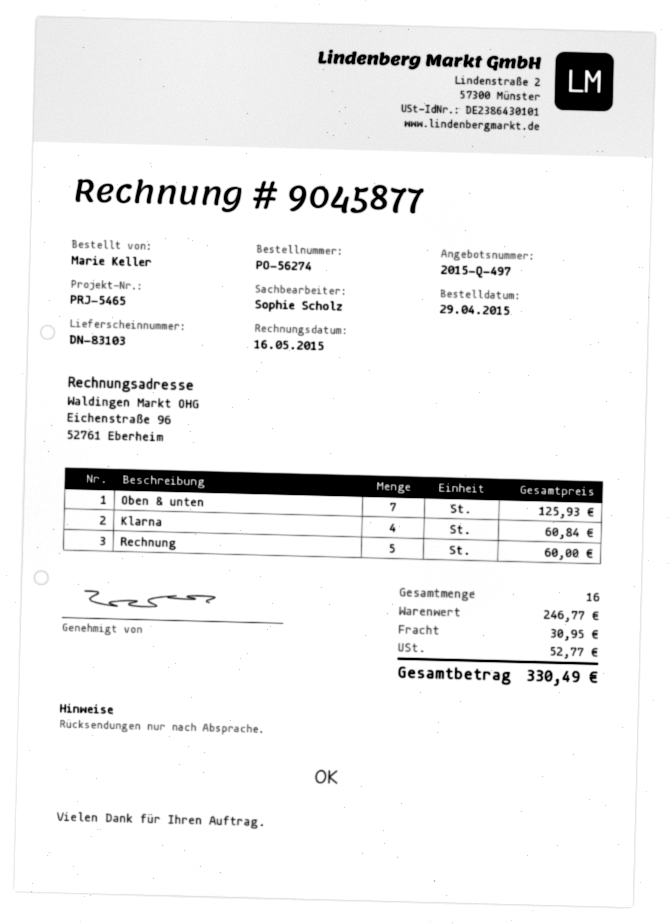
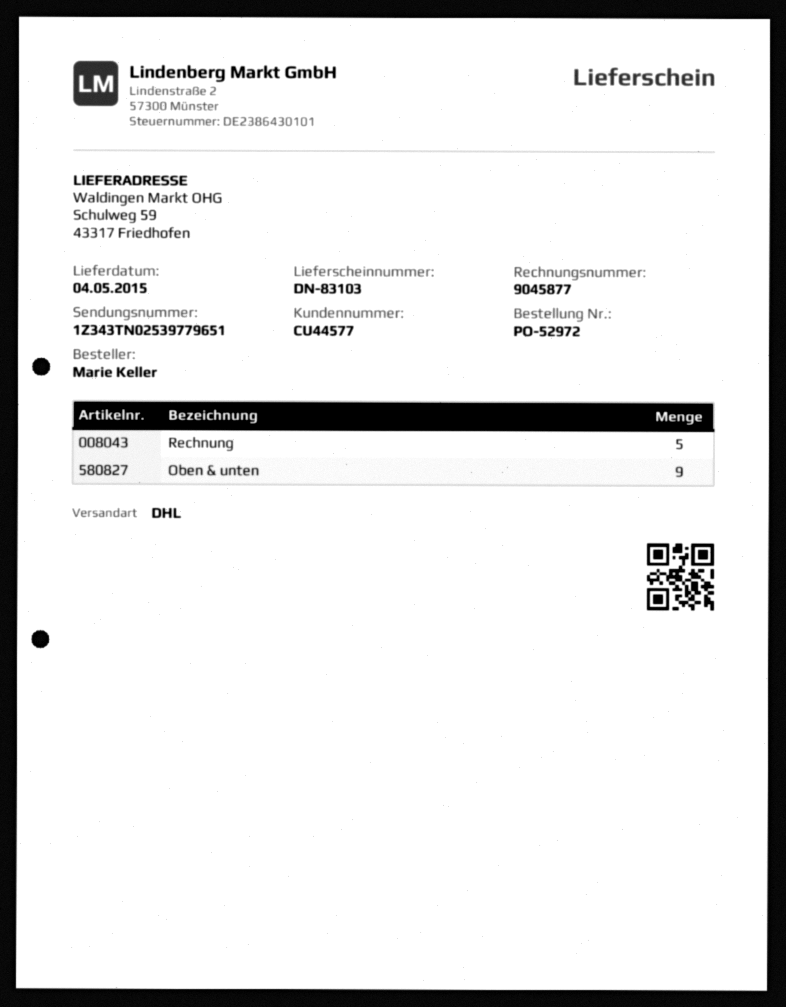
order number: PO-56274 -> PO-52972
Oben & unten: 7 -> 9
Klarna: 4 -> none

